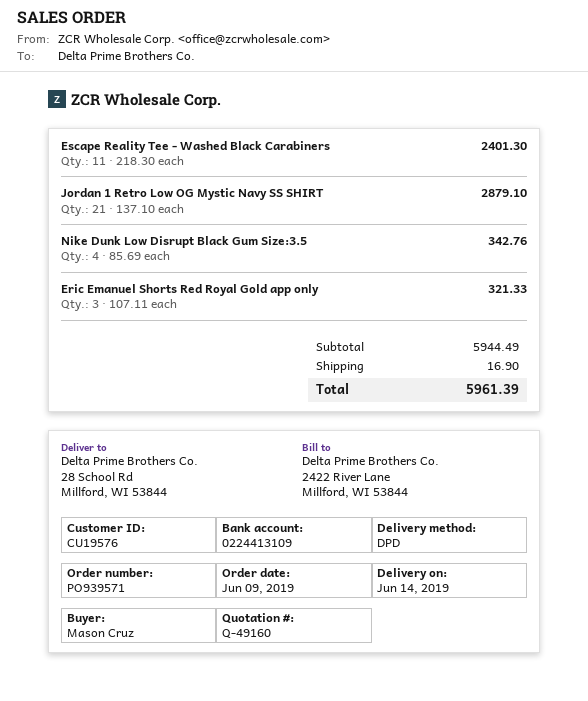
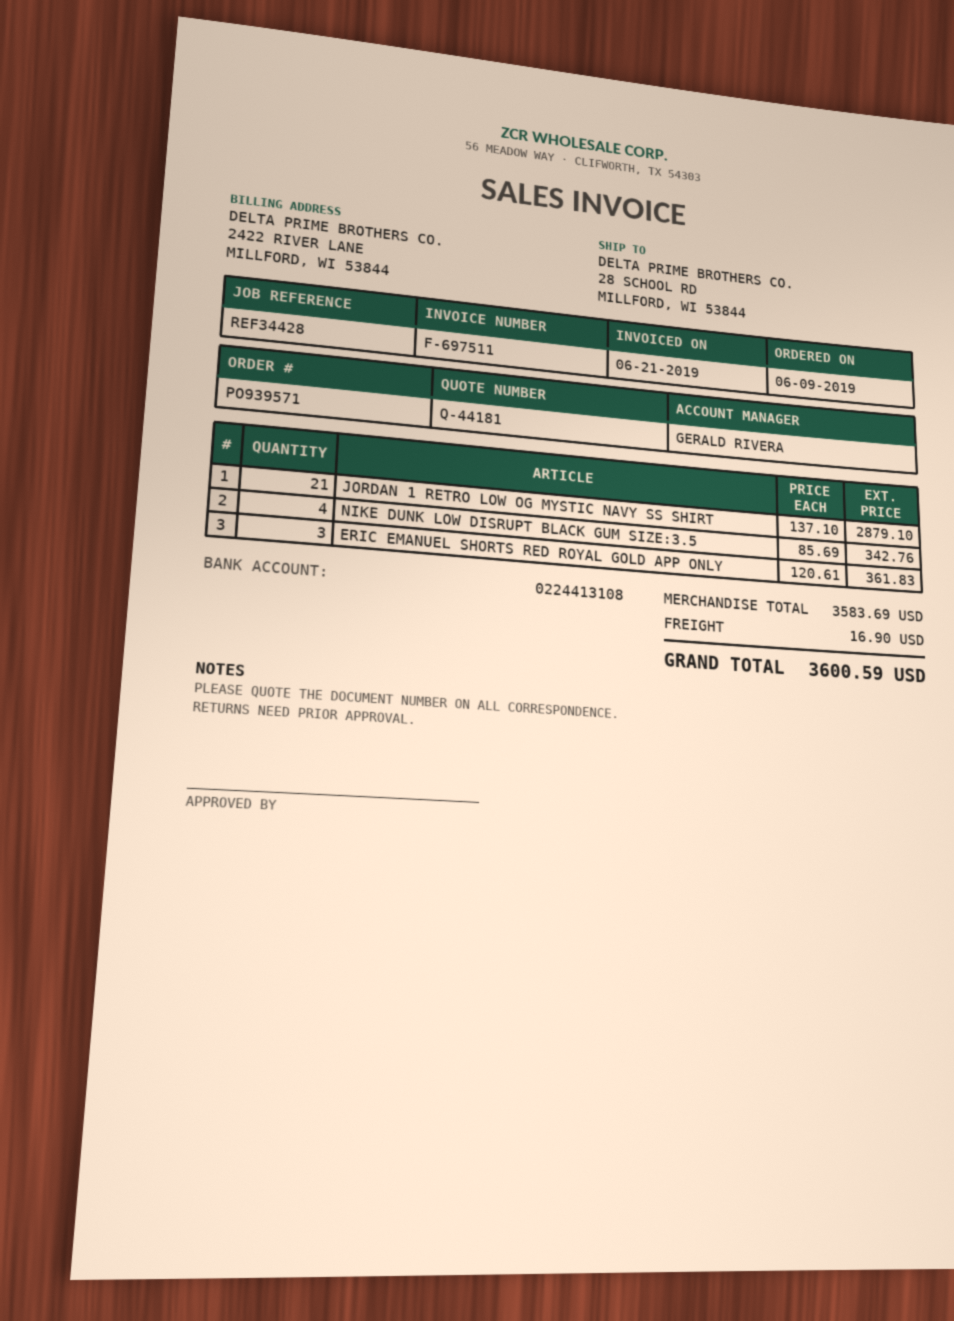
quote number: Q-49160 -> Q-44181
bank account: 0224413109 -> 0224413108
Escape Reality Tee - Washed Black Carabiners: 11 x 218.30 = 2401.30 -> none
Eric Emanuel Shorts Red Royal Gold app only: 3 x 107.11 = 321.33 -> 3 x 120.61 = 361.83
subtotal: 5944.49 -> 3583.69
total: 5961.39 -> 3600.59

